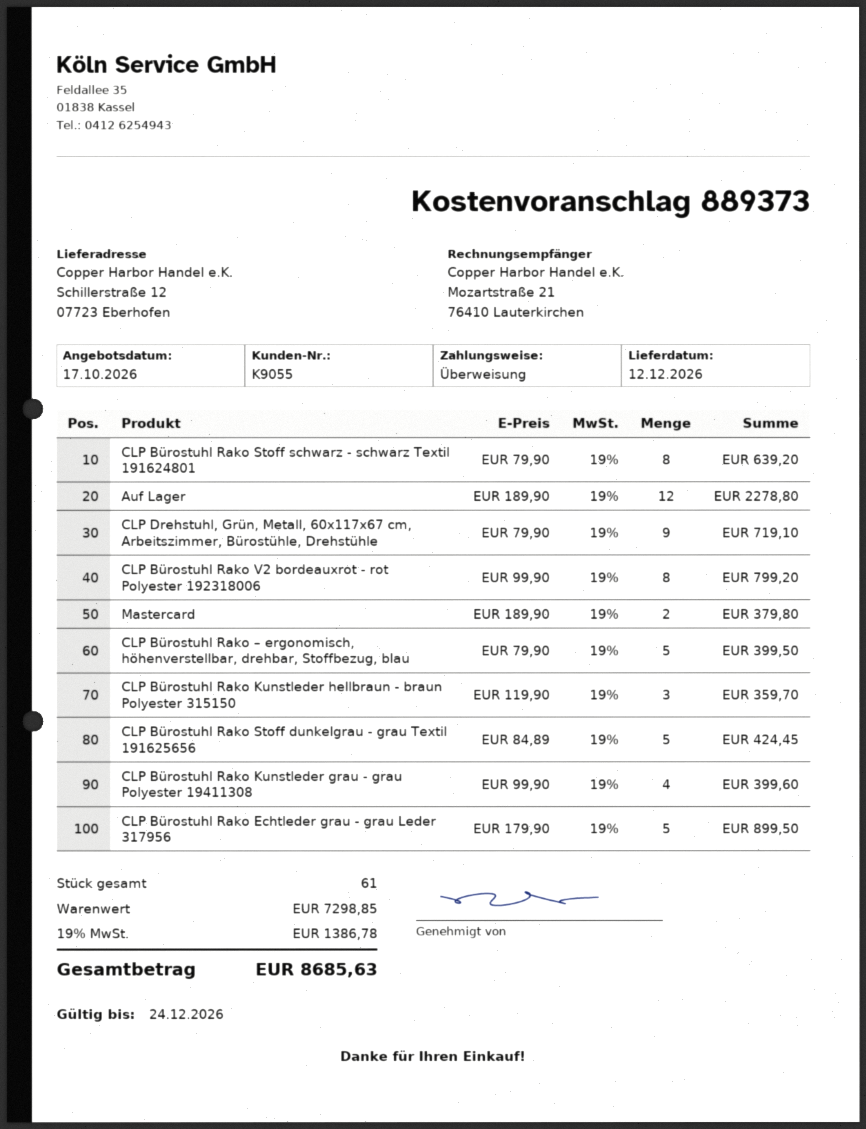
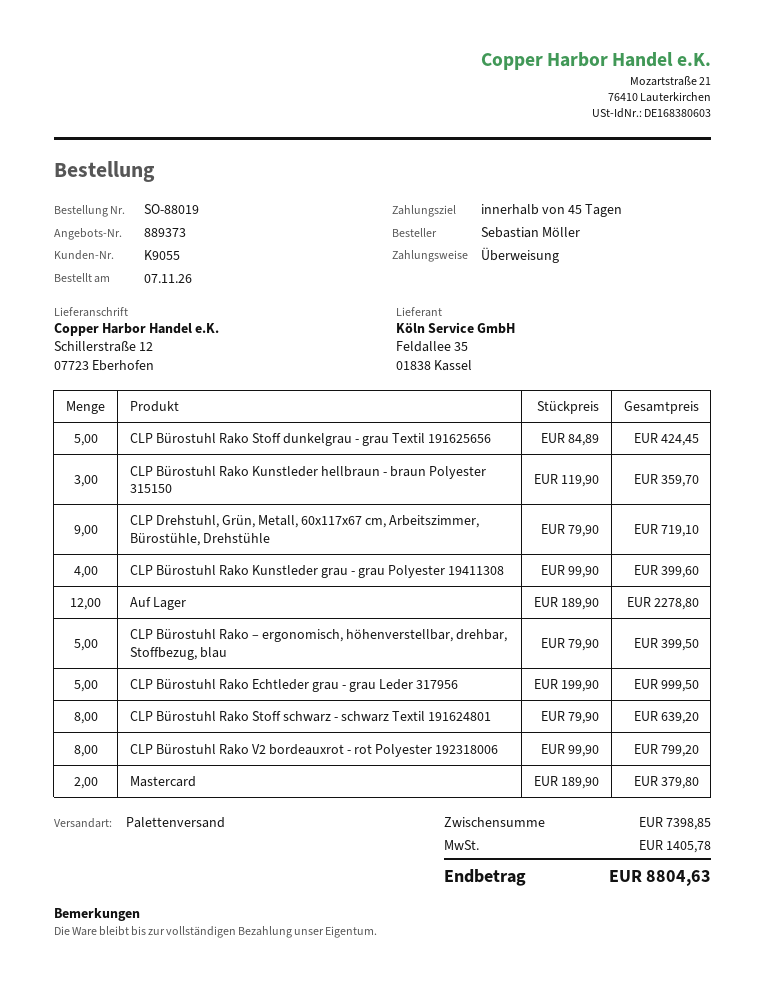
CLP Bürostuhl Rako Echtleder grau - grau Leder 317956: 5 x 179.90 = 899.50 -> 5 x 199.90 = 999.50
subtotal: 7298.85 -> 7398.85
tax: 1386.78 -> 1405.78
total: 8685.63 -> 8804.63

